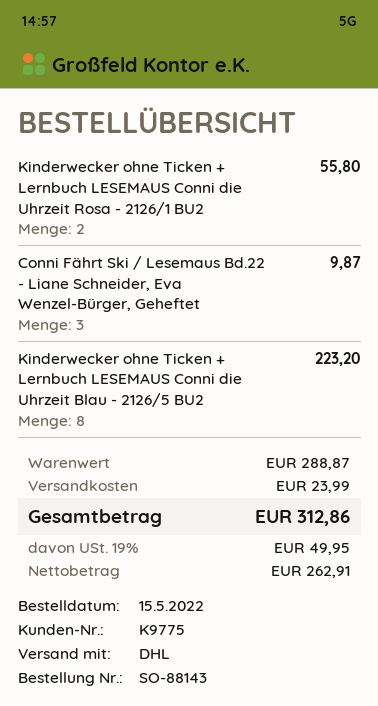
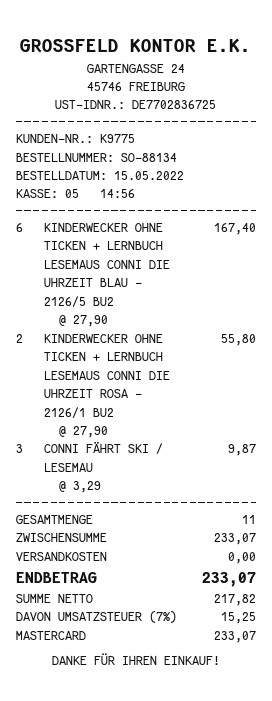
order number: SO-88143 -> SO-88134
Kinderwecker ohne Ticken + Lernbuch LESEMAUS Conni die Uhrzeit Blau - 2126/5 BU2: 8 for 223.20 -> 6 for 167.40
subtotal: 288.87 -> 233.07
shipping: 23.99 -> 0.00
net: 262.91 -> 217.82
tax: 19% = 49.95 -> 7% = 15.25
total: 312.86 -> 233.07

